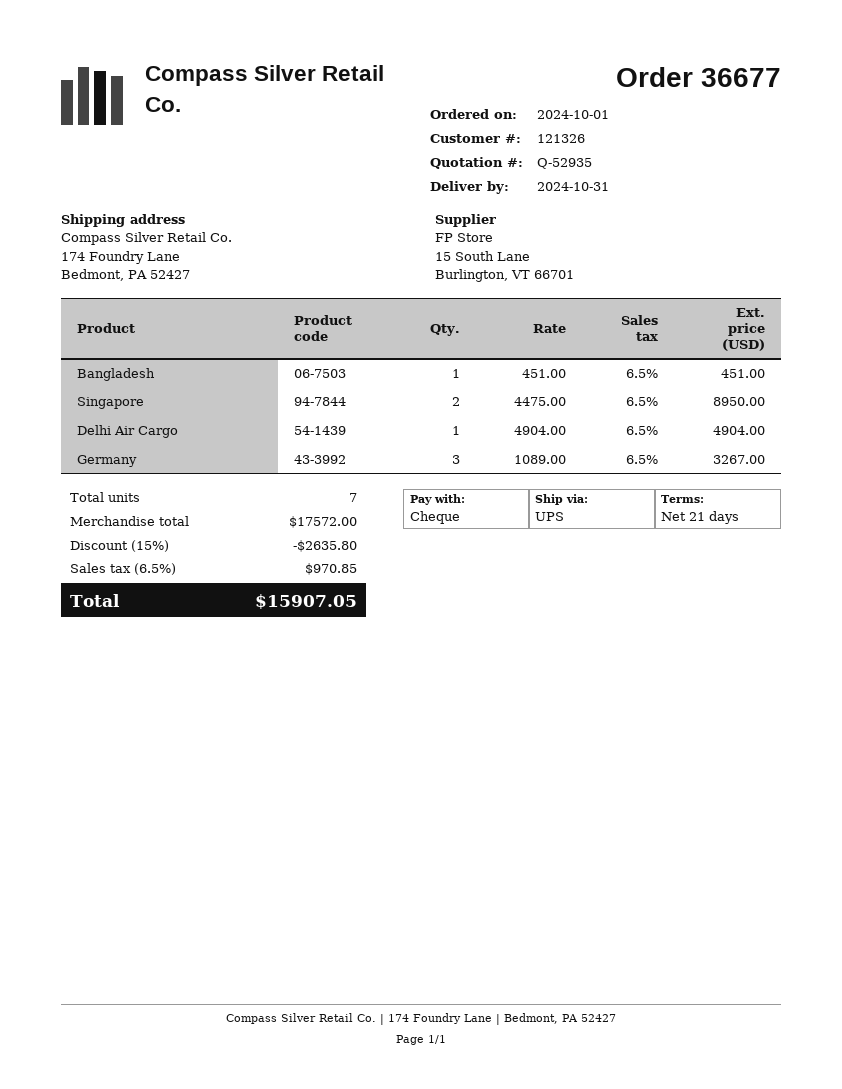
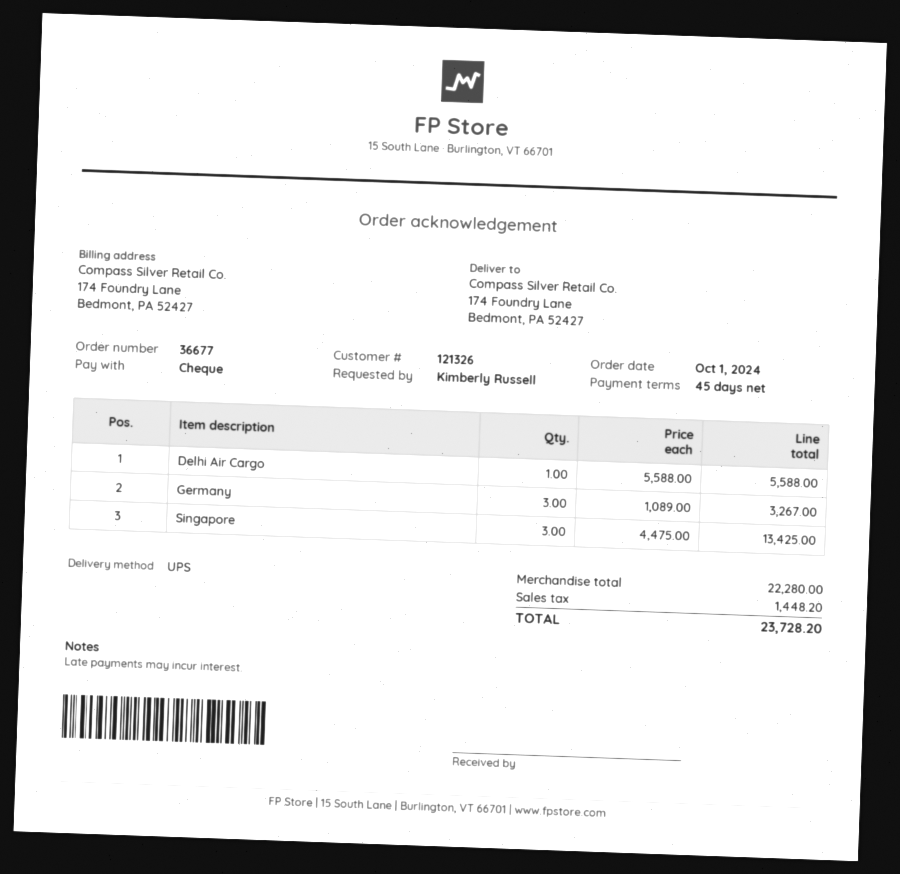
payment terms: 21 days -> 45 days
Bangladesh: 1 x 451.00 = 451.00 -> none
Singapore: 2 x 4475.00 = 8950.00 -> 3 x 4475.00 = 13425.00
Delhi Air Cargo: 1 x 4904.00 = 4904.00 -> 1 x 5588.00 = 5588.00
subtotal: 17572.00 -> 22280.00
discount: 15% = 2635.80 -> none
tax: 970.85 -> 1448.20
total: 15907.05 -> 23728.20

